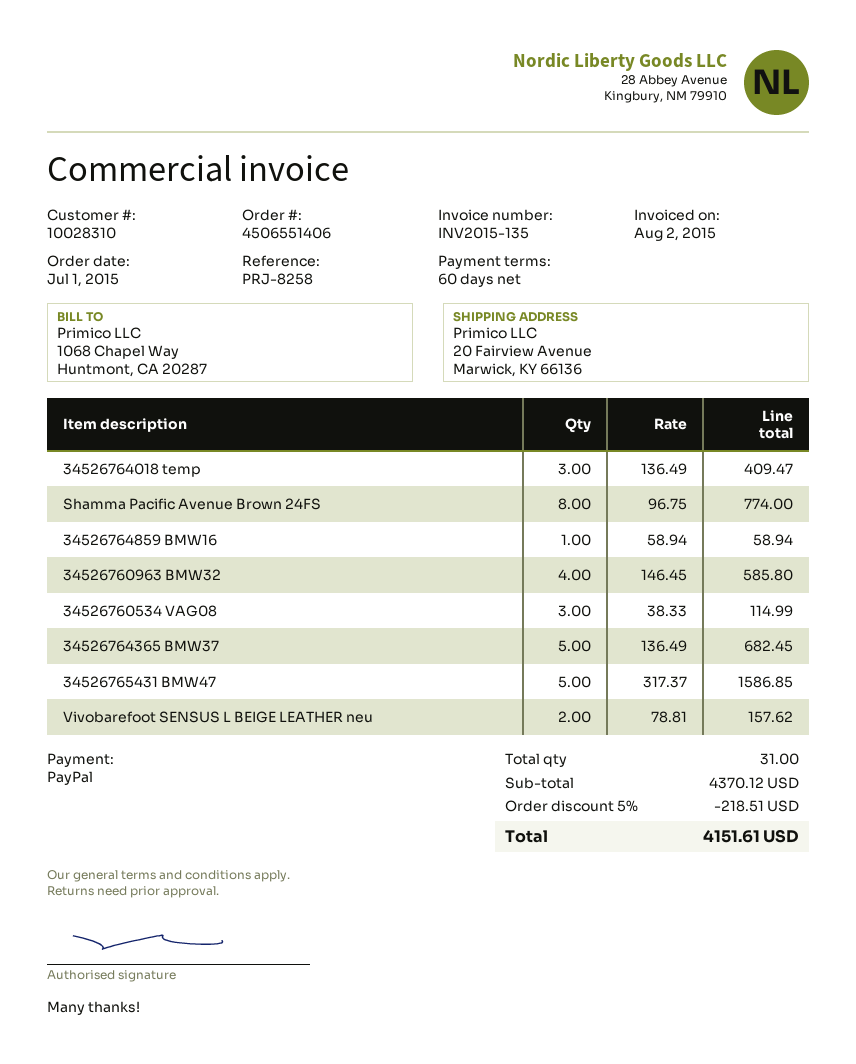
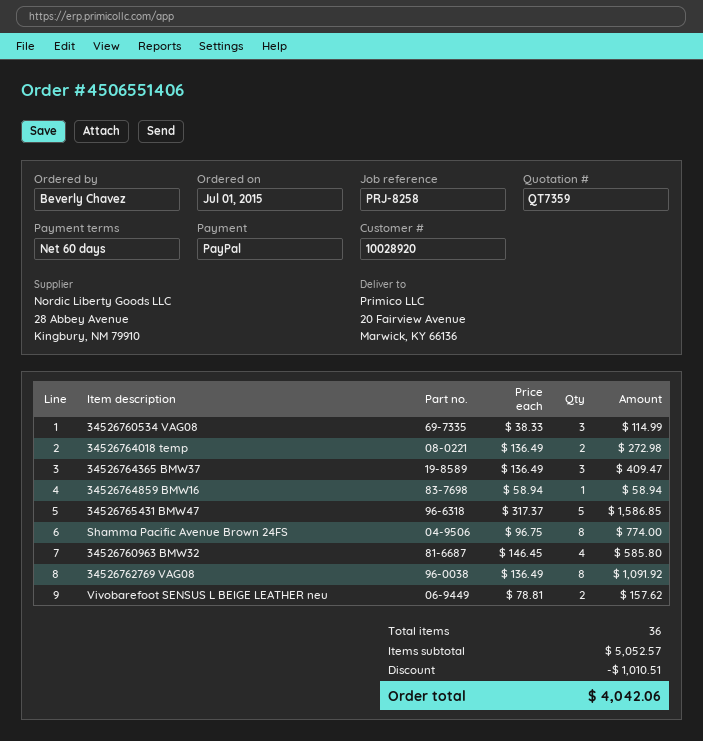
customer number: 10028310 -> 10028920
34526764018 temp: 3 x 136.49 = 409.47 -> 2 x 136.49 = 272.98
34526764365 BMW37: 5 x 136.49 = 682.45 -> 3 x 136.49 = 409.47
34526762769 VAG08: none -> 8 x 136.49 = 1091.92
total quantity: 31 -> 36
subtotal: 4370.12 -> 5052.57
discount: 218.51 -> 1010.51
total: 4151.61 -> 4042.06

